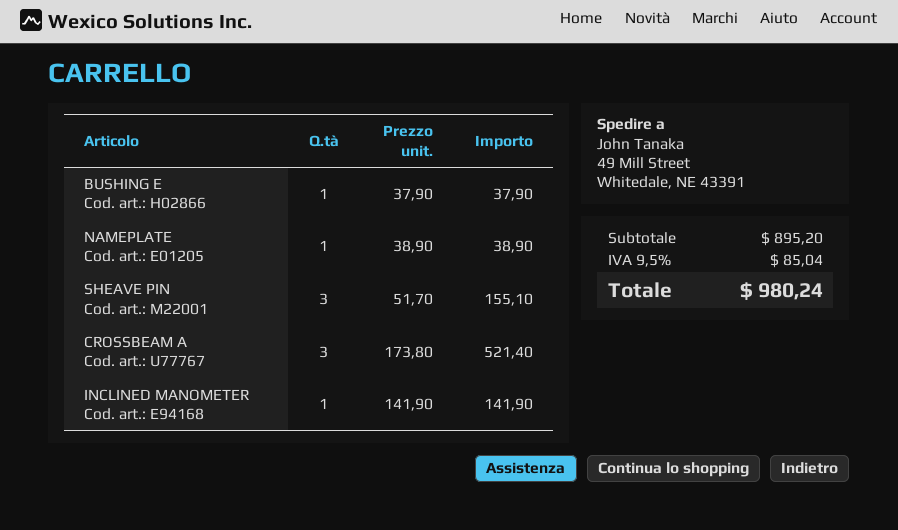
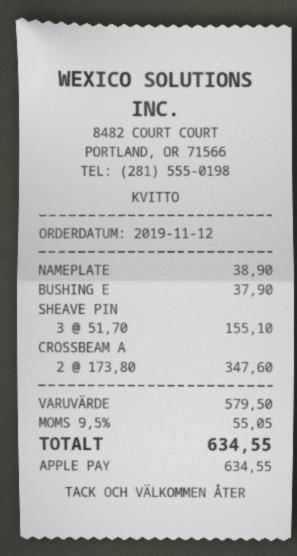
CROSSBEAM A: 3 x 173.80 = 521.40 -> 2 x 173.80 = 347.60
INCLINED MANOMETER: 1 x 141.90 = 141.90 -> none
subtotal: 895.20 -> 579.50
tax: 9.5% = 85.04 -> 9.5% = 55.05
total: 980.24 -> 634.55

